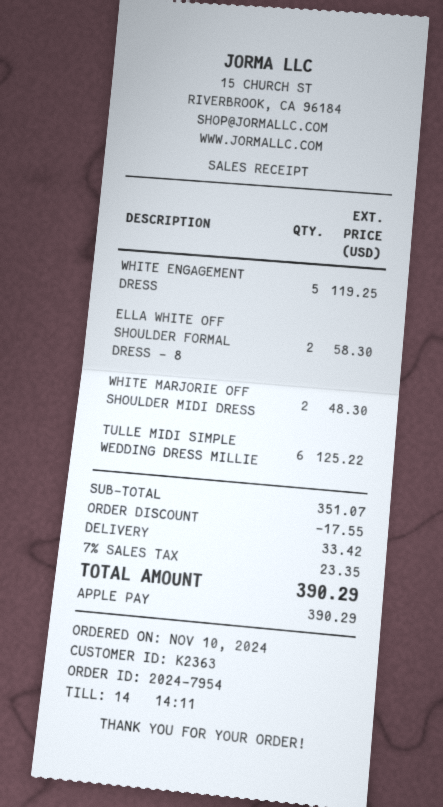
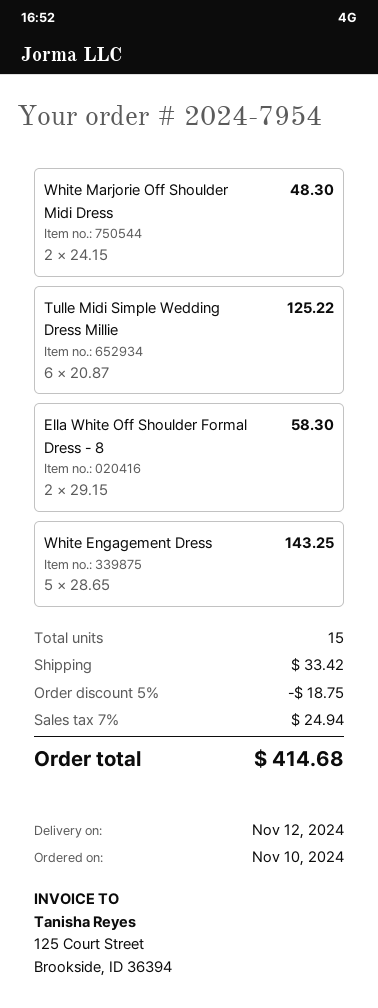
WHITE ENGAGEMENT DRESS: 5 for 119.25 -> 5 for 143.25
discount: 17.55 -> 18.75
tax: 7% = 23.35 -> 7% = 24.94
total: 390.29 -> 414.68

